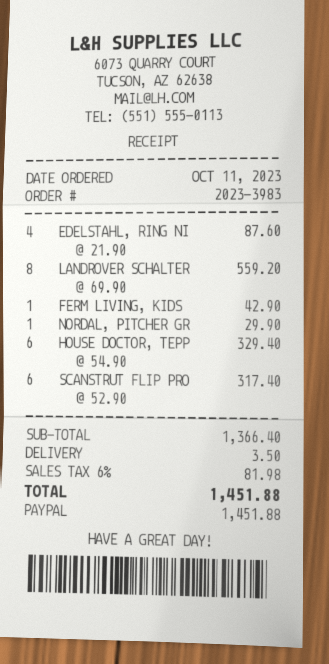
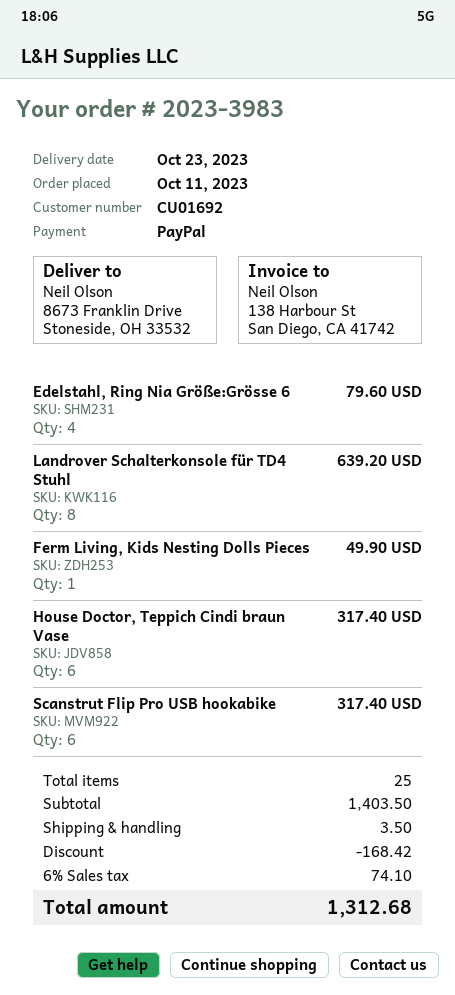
EDELSTAHL, RING NI: 4 for 87.60 -> 4 for 79.60
LANDROVER SCHALTER: 8 for 559.20 -> 8 for 639.20
FERM LIVING, KIDS: 1 for 42.90 -> 1 for 49.90
NORDAL, PITCHER GR: 1 for 29.90 -> none
HOUSE DOCTOR, TEPP: 6 for 329.40 -> 6 for 317.40
subtotal: 1366.40 -> 1403.50
discount: none -> 168.42
tax: 6% = 81.98 -> 6% = 74.10
total: 1451.88 -> 1312.68

